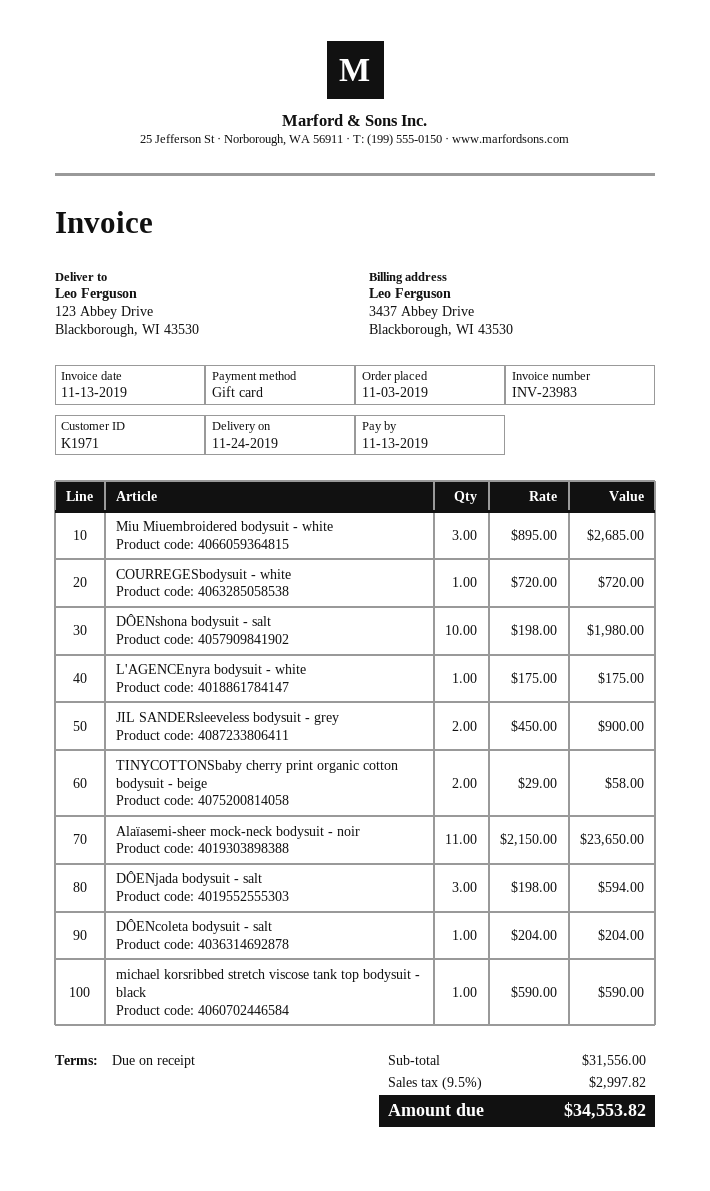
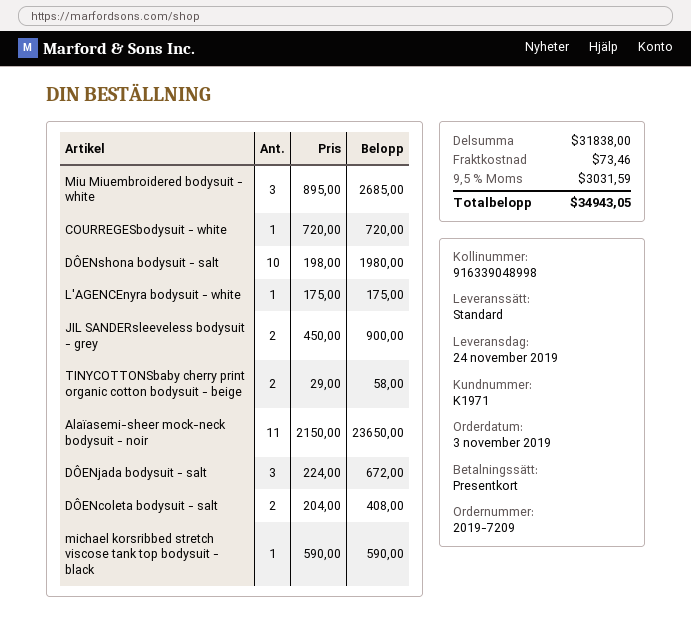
DÔENjada bodysuit - salt: 3 x 198.00 = 594.00 -> 3 x 224.00 = 672.00
DÔENcoleta bodysuit - salt: 1 x 204.00 = 204.00 -> 2 x 204.00 = 408.00
subtotal: 31556.00 -> 31838.00
shipping: none -> 73.46
tax: 9.5% = 2997.82 -> 9.5% = 3031.59
total: 34553.82 -> 34943.05

